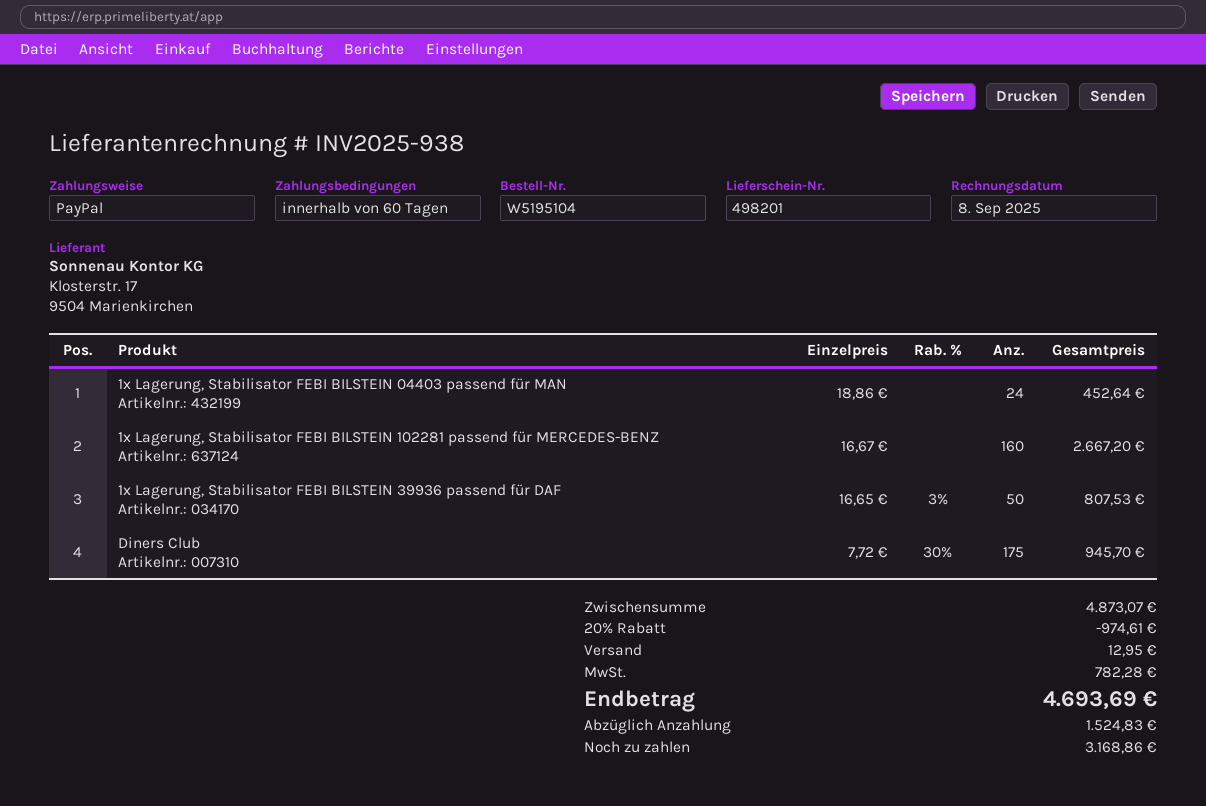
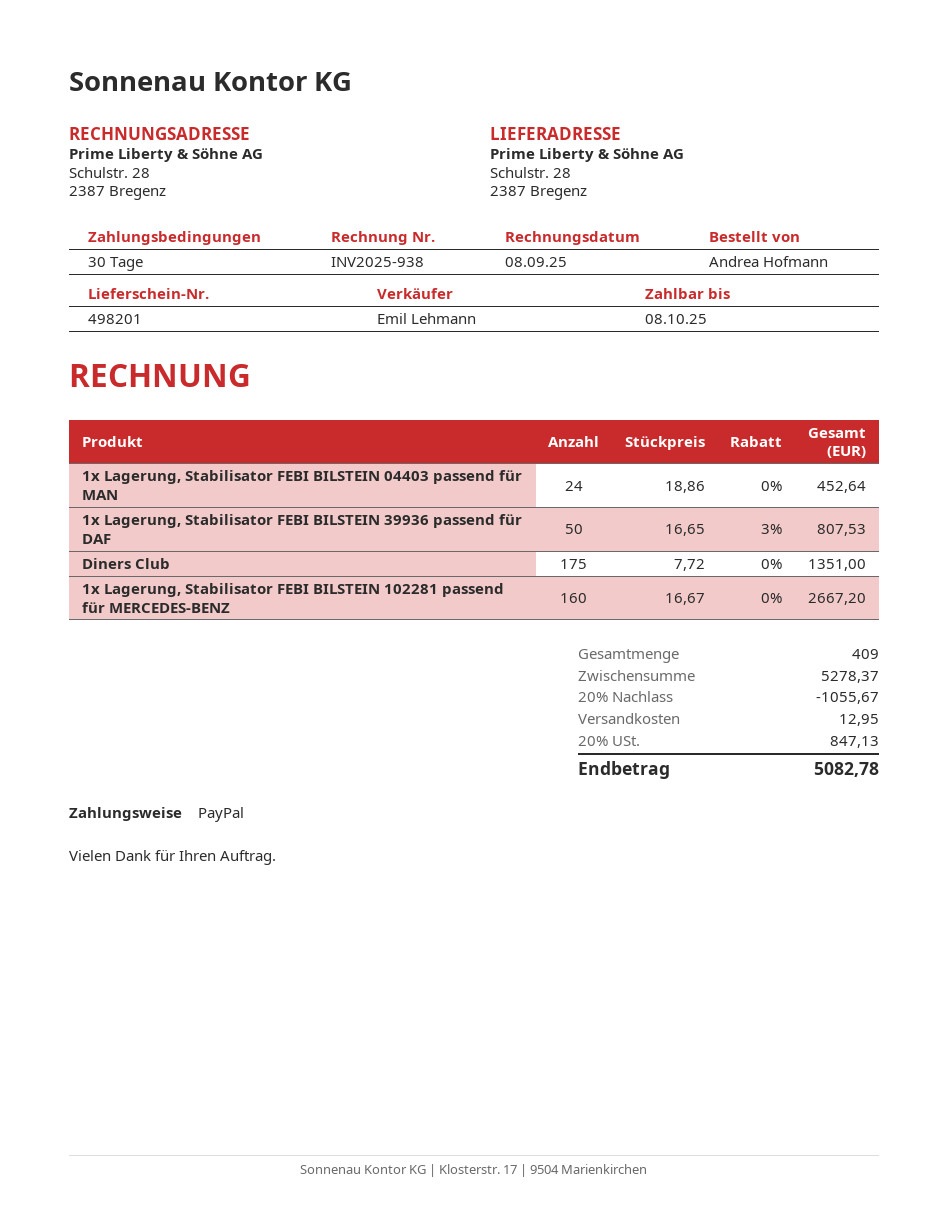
payment terms: 60 days -> 30 days
Diners Club: 175 x 7.72 - 30% = 945.70 -> 175 x 7.72 = 1351.00
subtotal: 4873.07 -> 5278.37
discount: 20% = 974.61 -> 20% = 1055.67
tax: 782.28 -> 847.13
total: 4693.69 -> 5082.78

